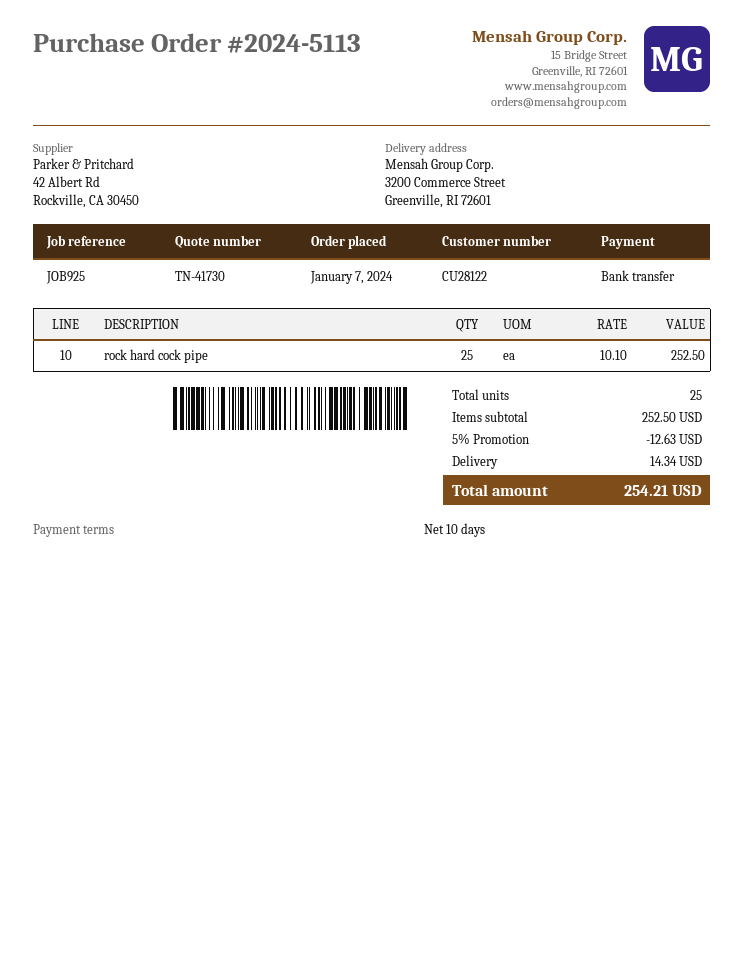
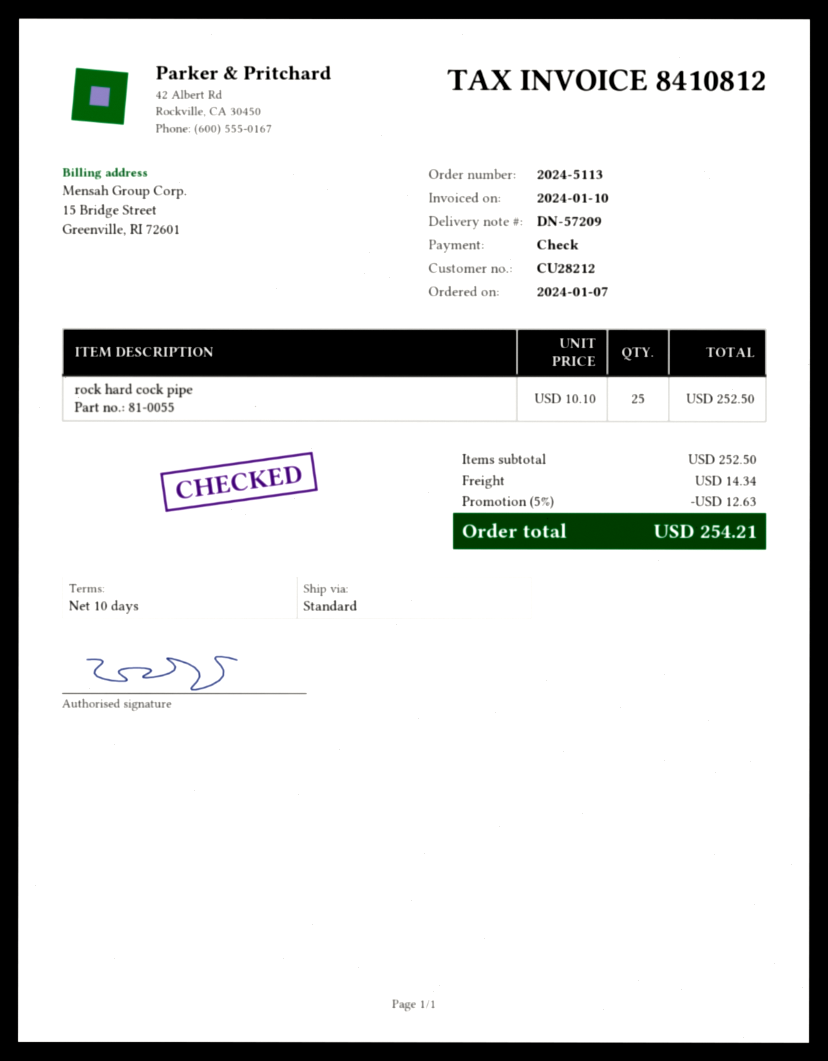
customer number: CU28122 -> CU28212
payment method: bank transfer -> cheque

